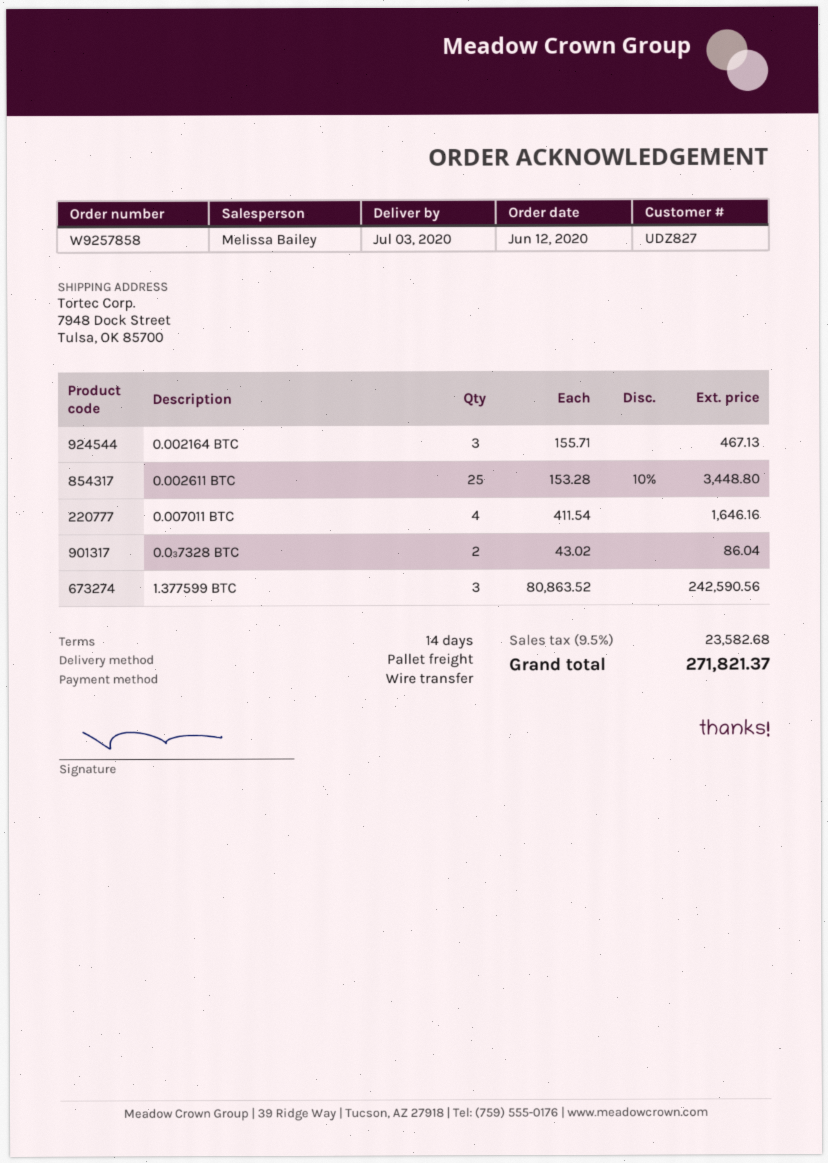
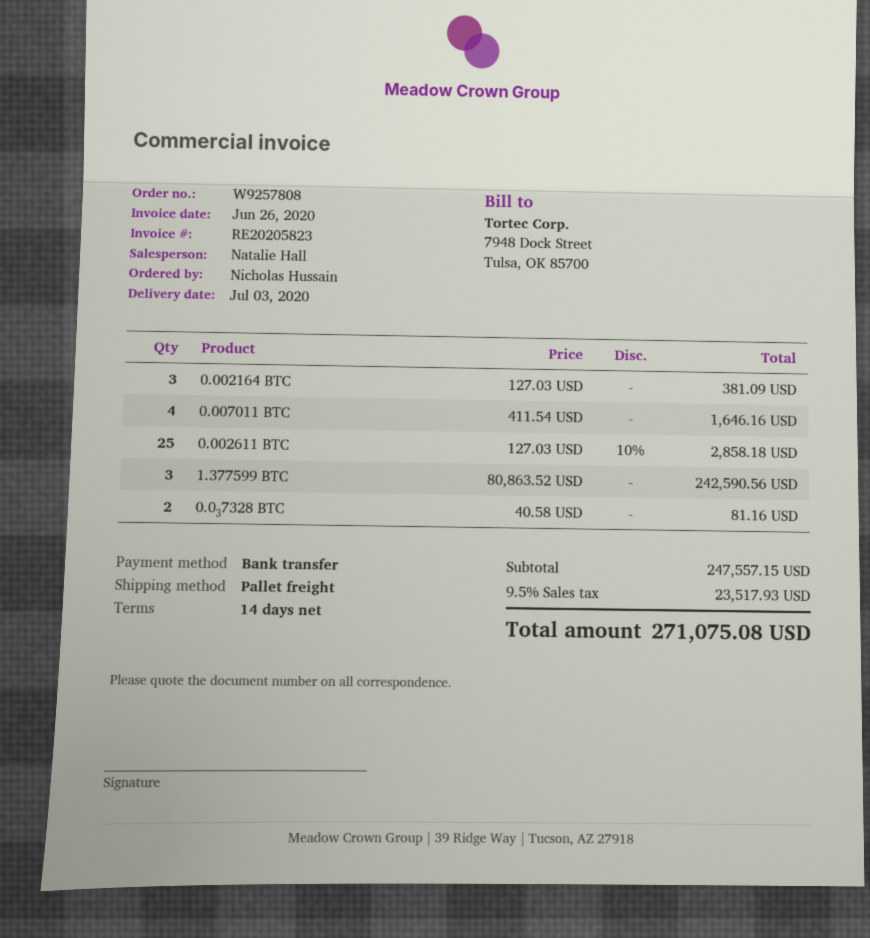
order number: W9257858 -> W9257808
sales rep: Melissa Bailey -> Natalie Hall
0.002164 BTC: 3 x 155.71 = 467.13 -> 3 x 127.03 = 381.09
0.002611 BTC: 25 x 153.28 - 10% = 3448.80 -> 25 x 127.03 - 10% = 2858.18
0.0₃7328 BTC: 2 x 43.02 = 86.04 -> 2 x 40.58 = 81.16
tax: 9.5% = 23582.68 -> 9.5% = 23517.93
total: 271821.37 -> 271075.08

